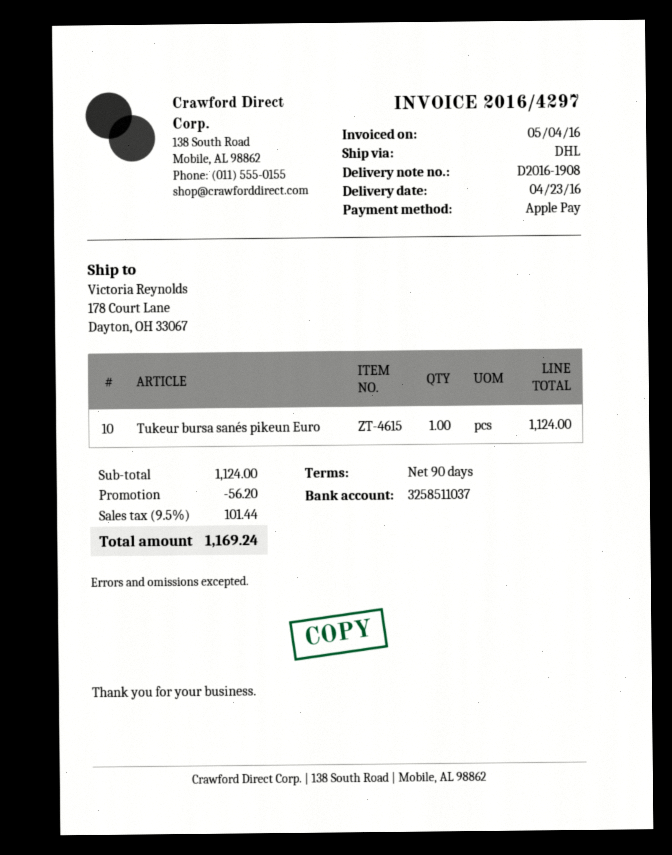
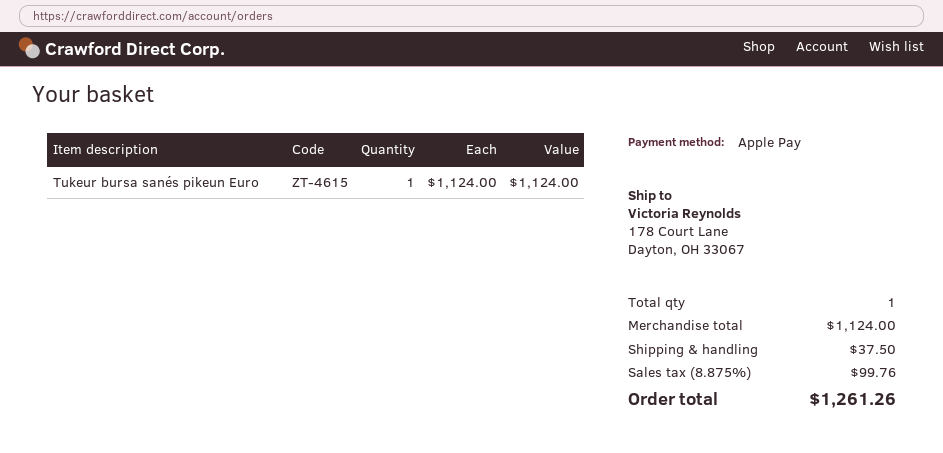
discount: 56.20 -> none
shipping: none -> 37.50
tax: 9.5% = 101.44 -> 8.875% = 99.76
total: 1169.24 -> 1261.26

